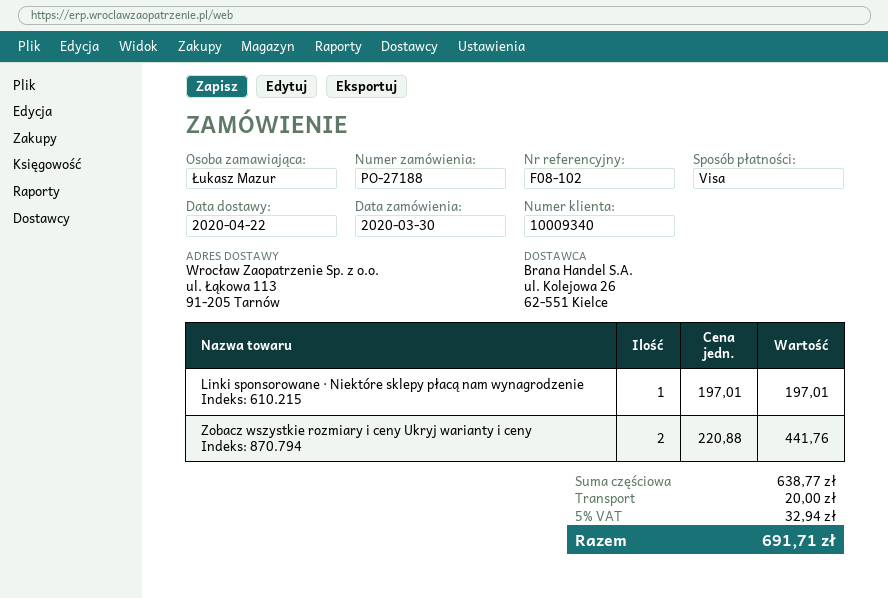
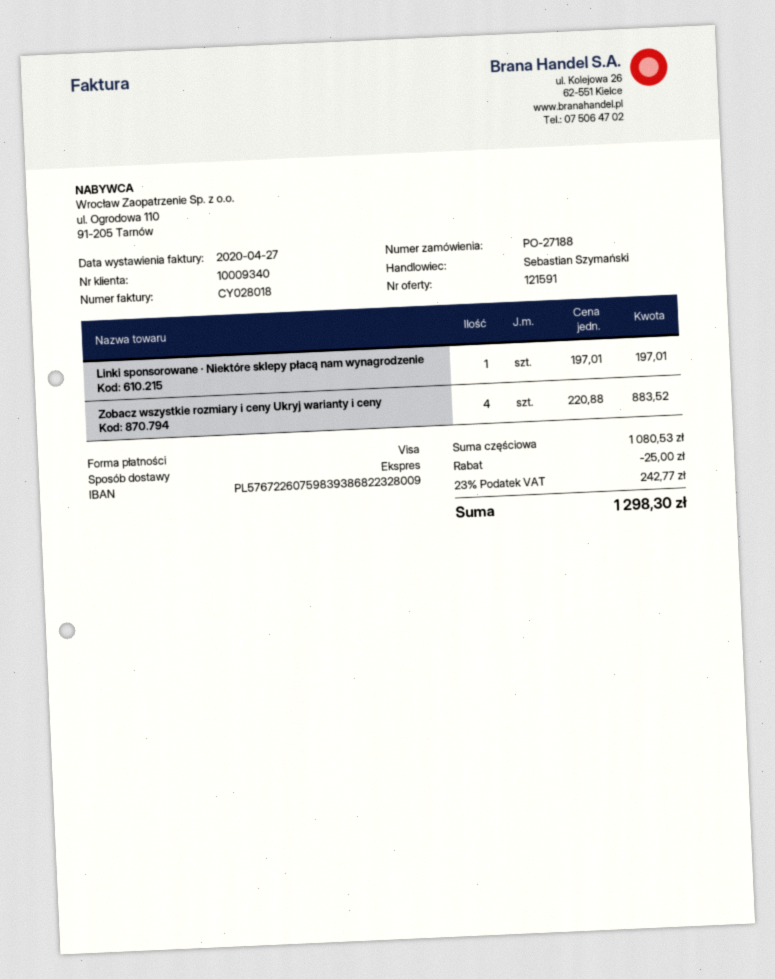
Zobacz wszystkie rozmiary i ceny Ukryj warianty i ceny: 2 x 220.88 = 441.76 -> 4 x 220.88 = 883.52
subtotal: 638.77 -> 1080.53
discount: none -> 25.00
shipping: 20.00 -> none
tax: 5% = 32.94 -> 23% = 242.77
total: 691.71 -> 1298.30

